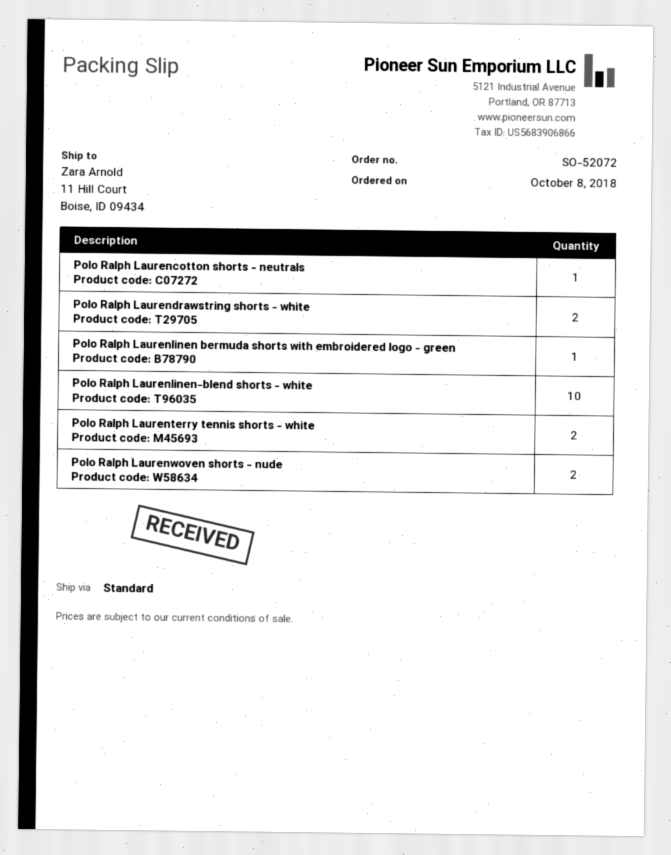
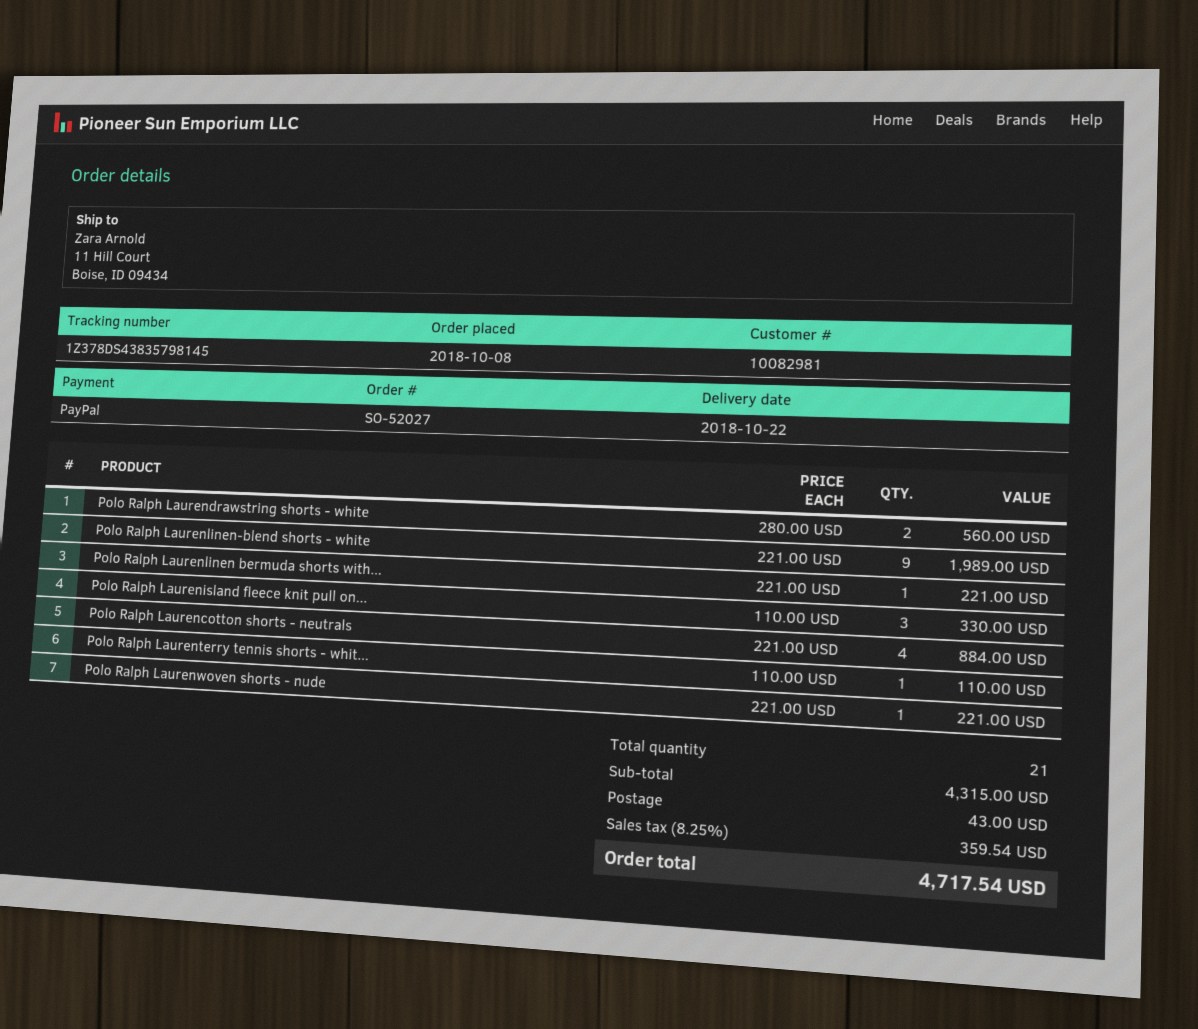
order number: SO-52072 -> SO-52027
Polo Ralph Laurencotton shorts - neutrals: 1 -> 4
Polo Ralph Laurenlinen-blend shorts - white: 10 -> 9
Polo Ralph Laurenterry tennis shorts - white: 2 -> 1
Polo Ralph Laurenwoven shorts - nude: 2 -> 1
Polo Ralph Laurenisland fleece knit pull on...: none -> 3

